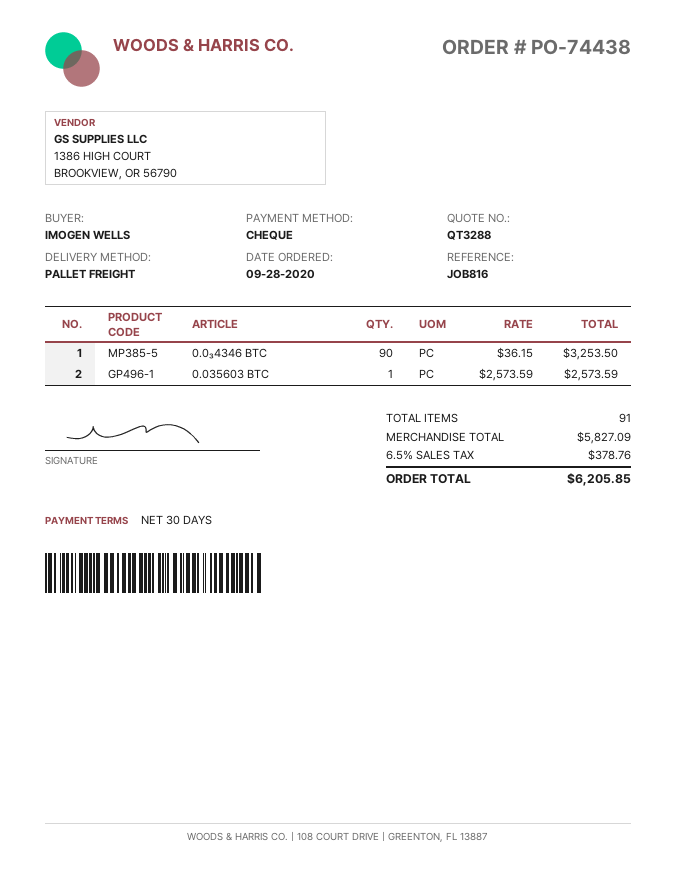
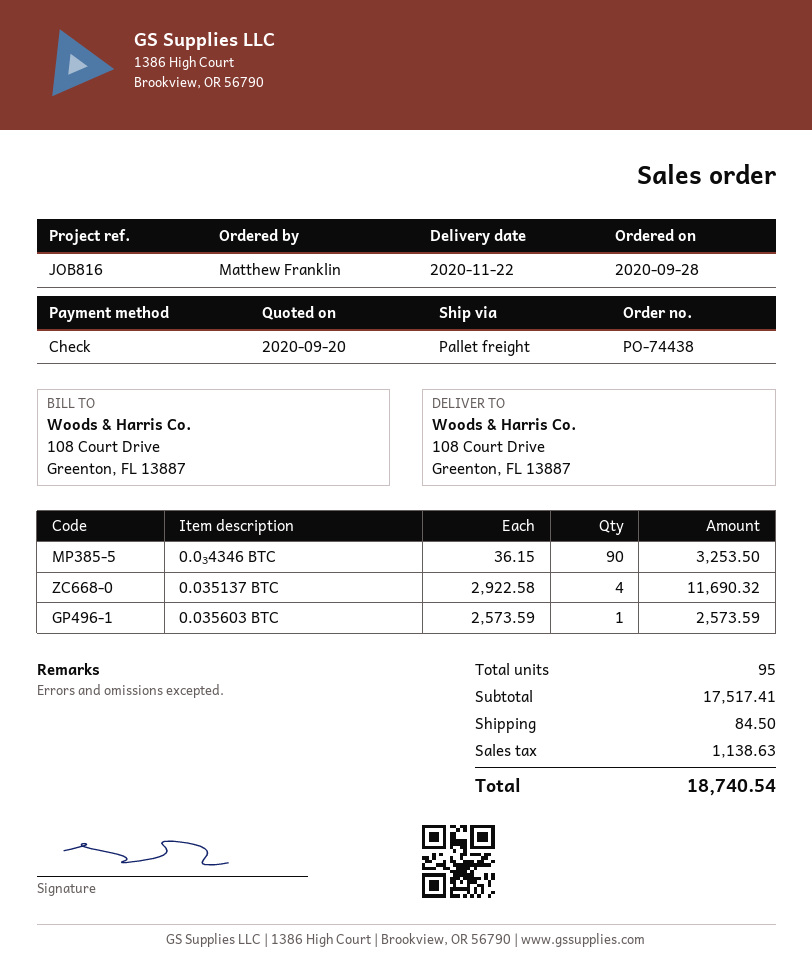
ordered by: IMOGEN WELLS -> Matthew Franklin
0.035137 BTC: none -> 4 x 2922.58 = 11690.32
total quantity: 91 -> 95
subtotal: 5827.09 -> 17517.41
shipping: none -> 84.50
tax: 378.76 -> 1138.63
total: 6205.85 -> 18740.54

